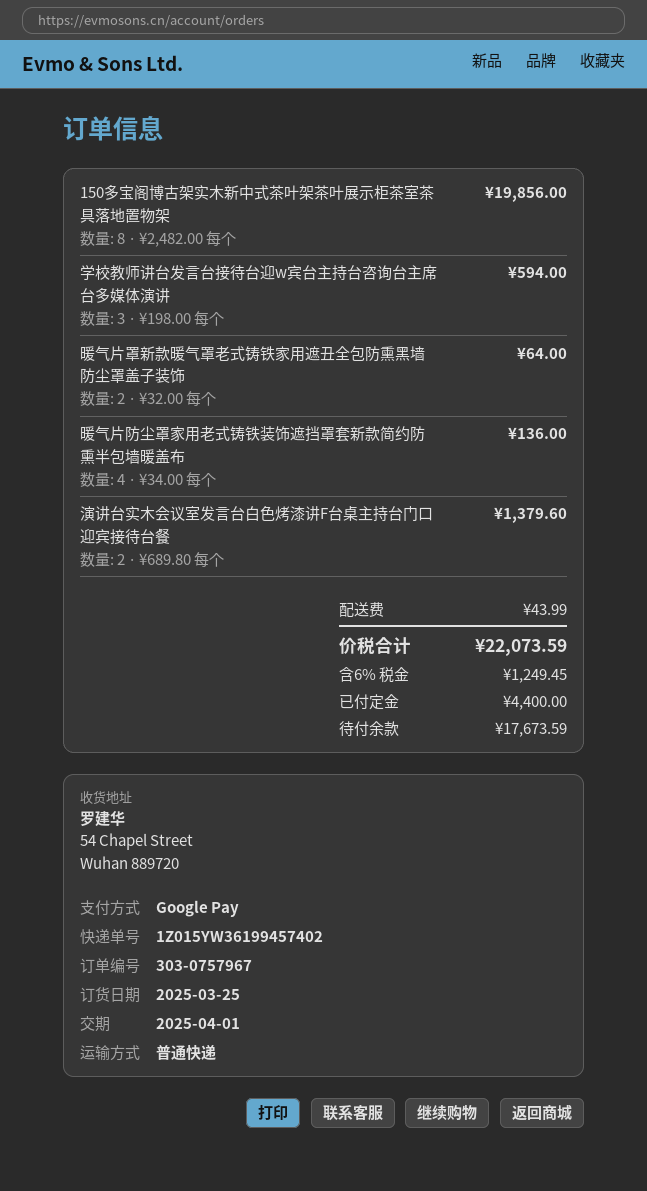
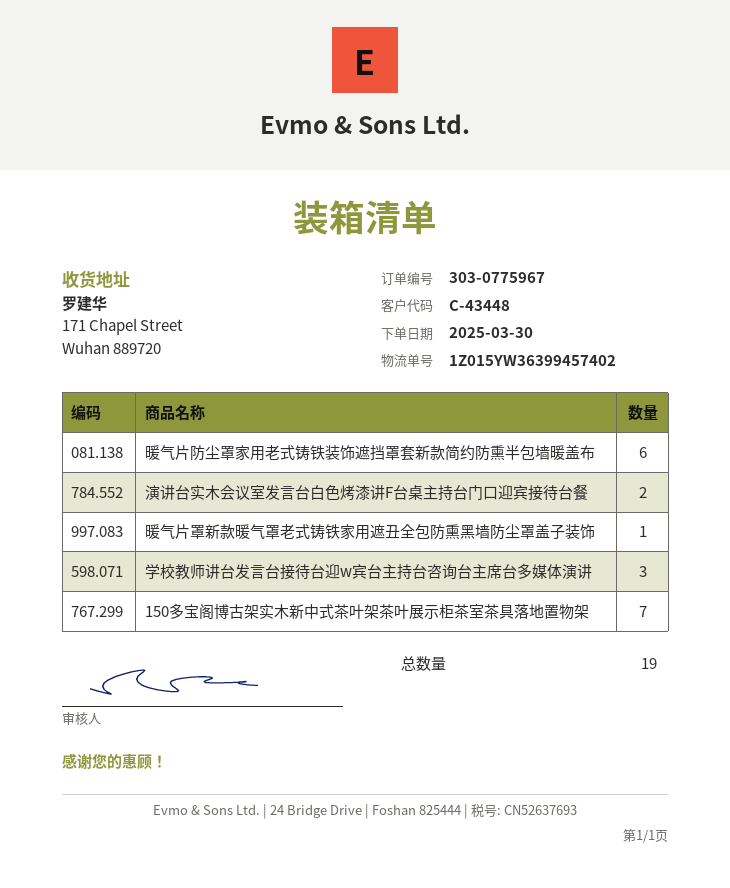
order number: 303-0757967 -> 303-0775967
order date: 2025-03-25 -> 2025-03-30
tracking number: 1Z015YW36199457402 -> 1Z015YW36399457402
ship to: 54 Chapel Street, Wuhan 889720 -> 171 Chapel Street, Wuhan 889720
150多宝阁博古架实木新中式茶叶架茶叶展示柜茶室茶具落地置物架: 8 -> 7
暖气片罩新款暖气罩老式铸铁家用遮丑全包防熏黑墙防尘罩盖子装饰: 2 -> 1
暖气片防尘罩家用老式铸铁装饰遮挡罩套新款简约防熏半包墙暖盖布: 4 -> 6

